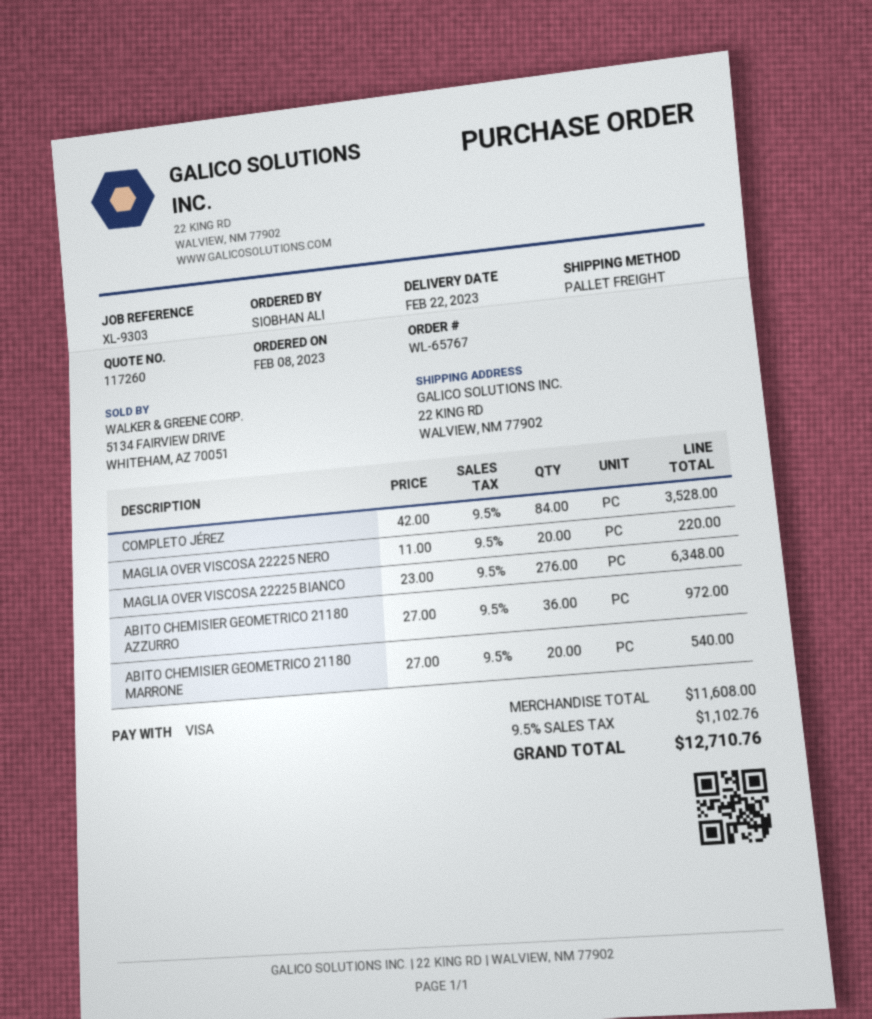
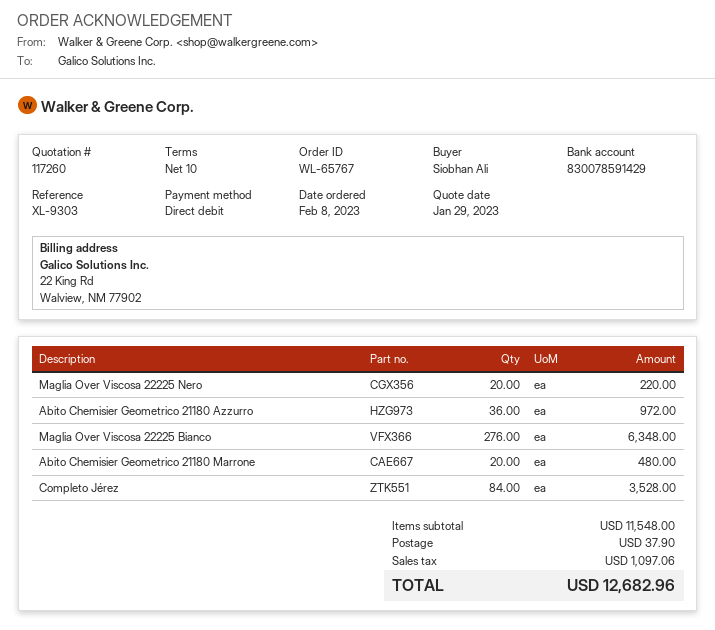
payment method: Visa -> direct debit
ABITO CHEMISIER GEOMETRICO 21180 MARRONE: 20 for 540.00 -> 20 for 480.00
subtotal: 11608.00 -> 11548.00
shipping: none -> 37.90
tax: 1102.76 -> 1097.06
total: 12710.76 -> 12682.96

